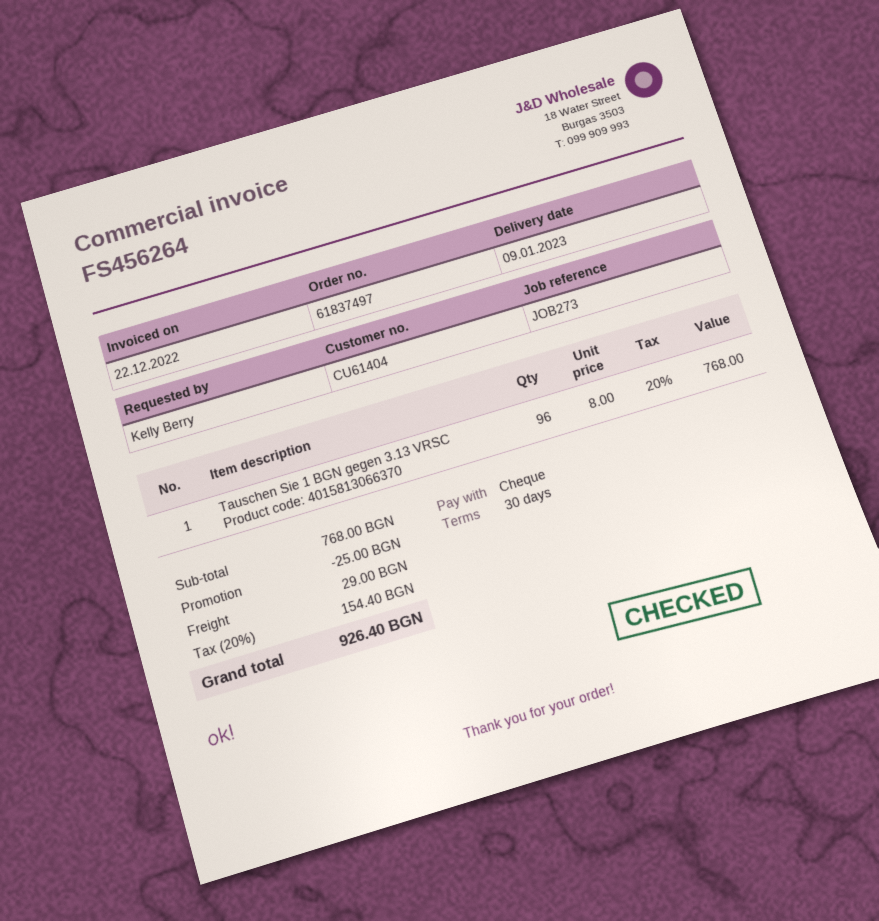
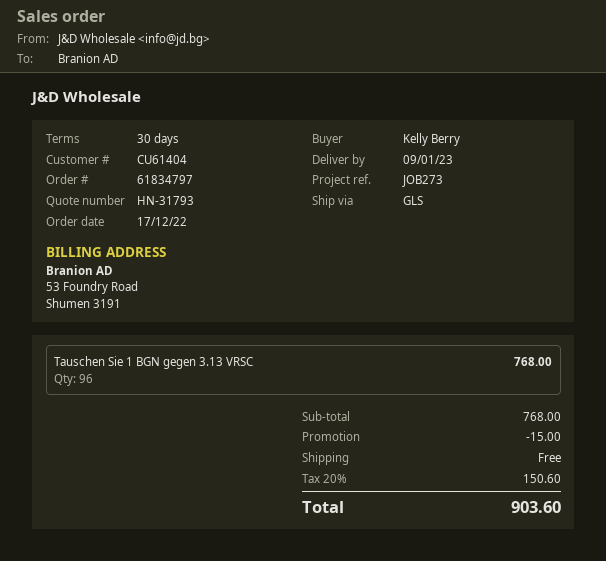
order number: 61837497 -> 61834797
discount: 25.00 -> 15.00
shipping: 29.00 -> 0.00
tax: 20% = 154.40 -> 20% = 150.60
total: 926.40 -> 903.60

